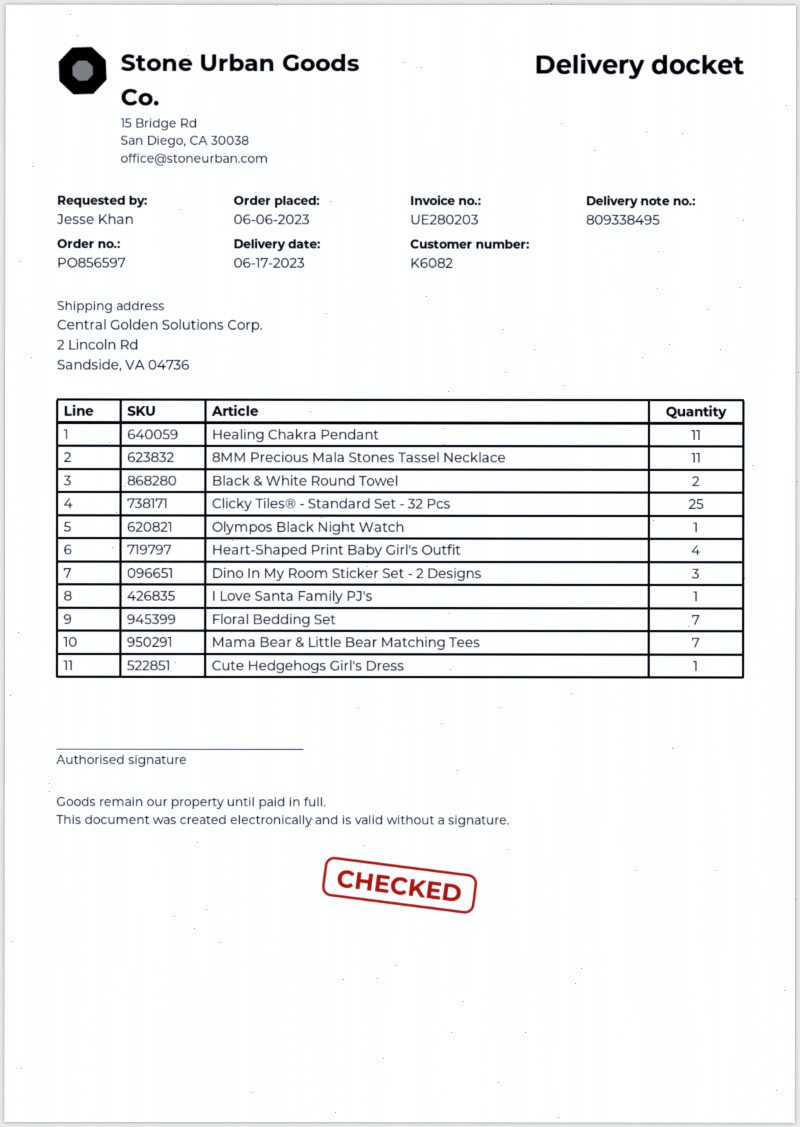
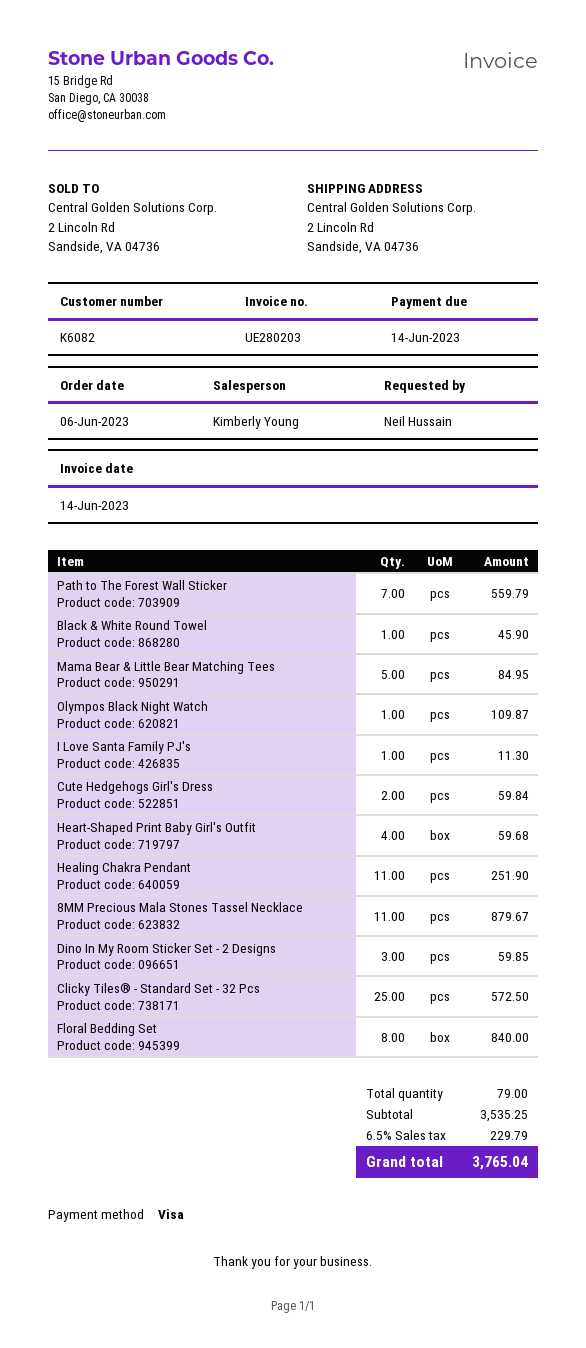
ordered by: Jesse Khan -> Neil Hussain
Black & White Round Towel: 2 -> 1
Floral Bedding Set: 7 -> 8
Mama Bear & Little Bear Matching Tees: 7 -> 5
Cute Hedgehogs Girl's Dress: 1 -> 2
Path to The Forest Wall Sticker: none -> 7

